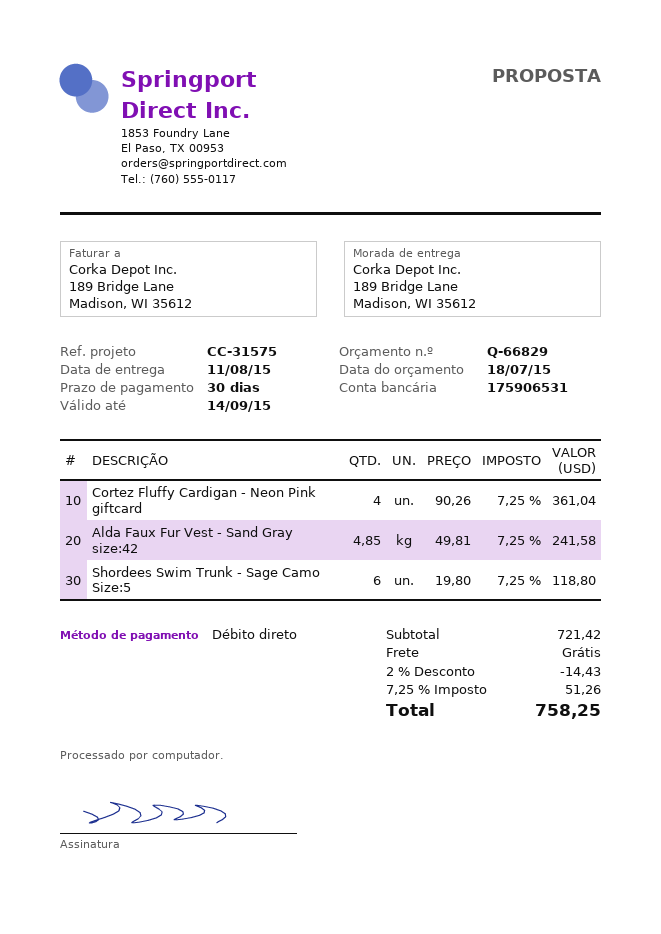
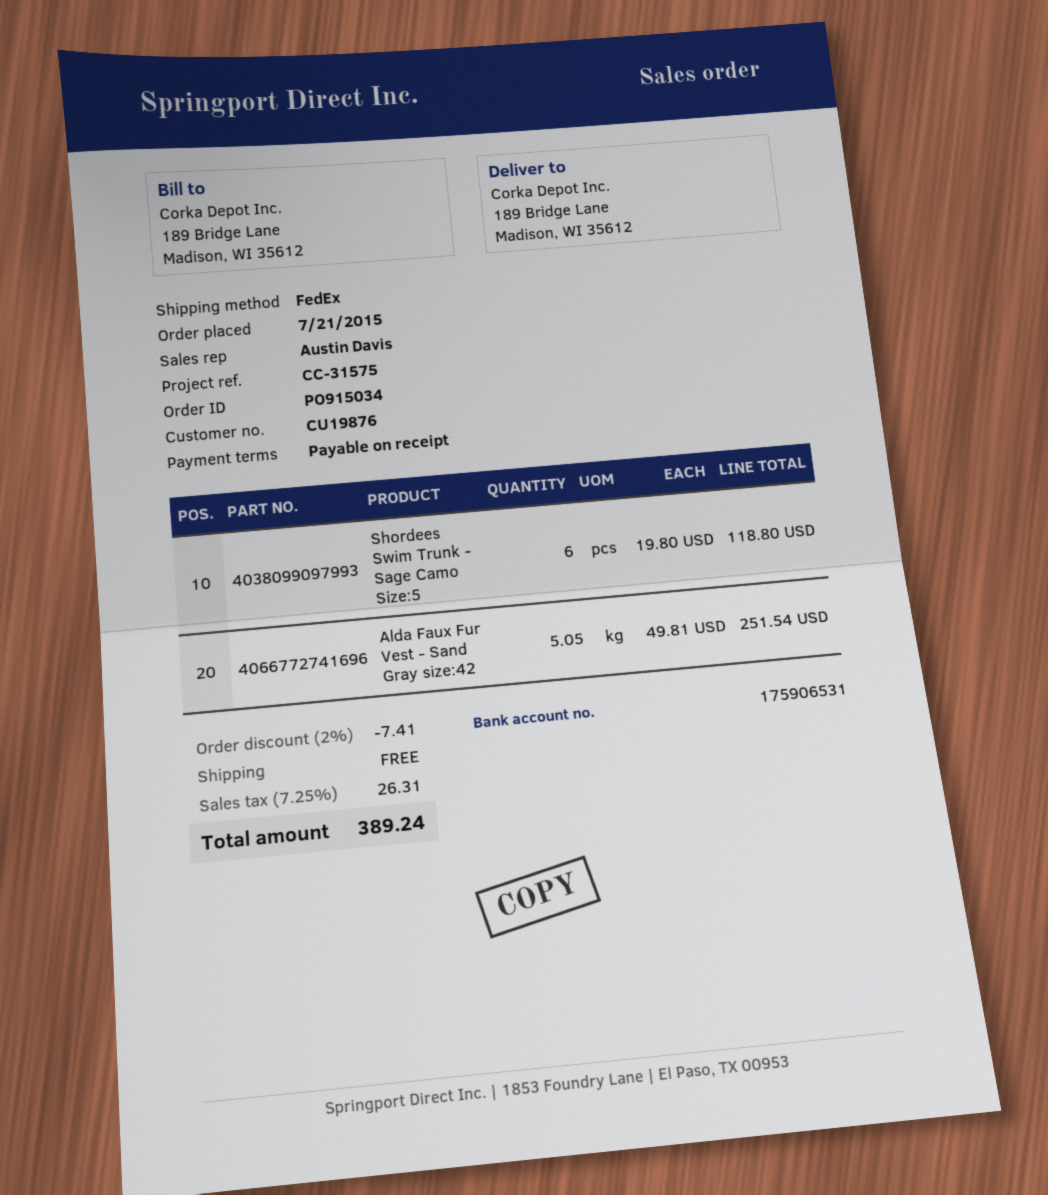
payment terms: 30 days -> on receipt
Cortez Fluffy Cardigan - Neon Pink giftcard: 4 x 90.26 = 361.04 -> none
Alda Faux Fur Vest - Sand Gray size:42: 4.85 x 49.81 = 241.58 -> 5.05 x 49.81 = 251.54
discount: 2% = 14.43 -> 2% = 7.41
tax: 7.25% = 51.26 -> 7.25% = 26.31
total: 758.25 -> 389.24

